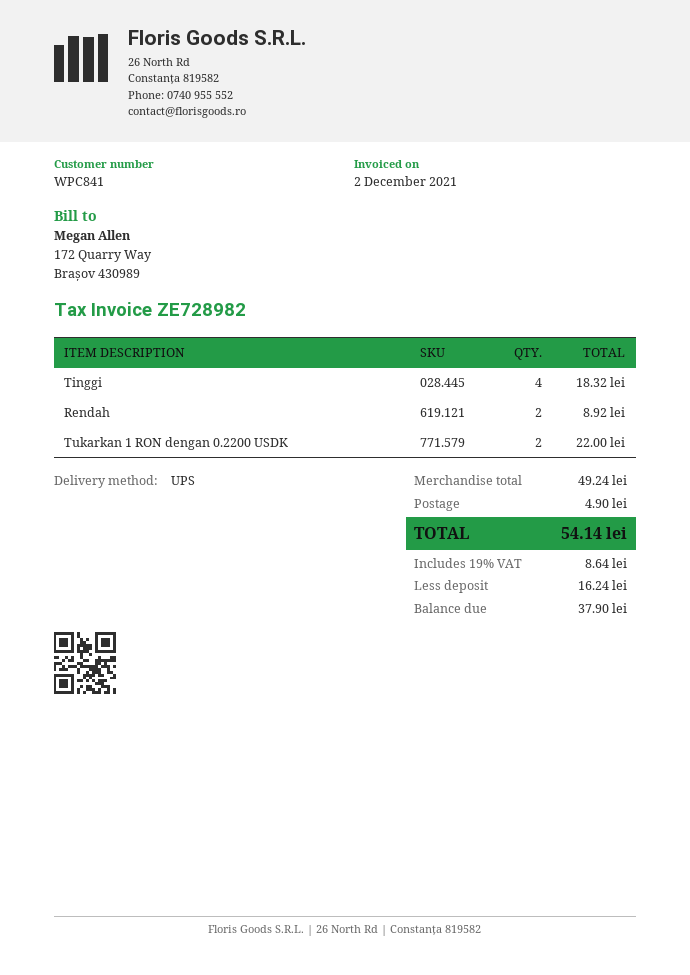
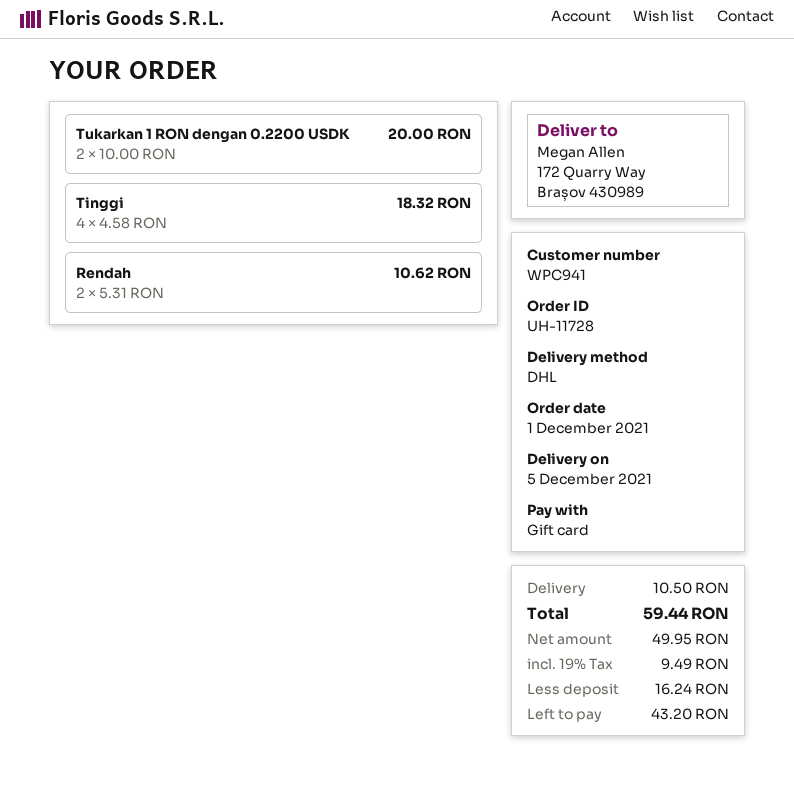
customer number: WPC841 -> WPC941
shipping method: UPS -> DHL
Rendah: 2 for 8.92 -> 2 for 10.62
Tukarkan 1 RON dengan 0.2200 USDK: 2 for 22.00 -> 2 for 20.00
shipping: 4.90 -> 10.50
tax: 19% = 8.64 -> 19% = 9.49
total: 54.14 -> 59.44
balance: 37.90 -> 43.20

